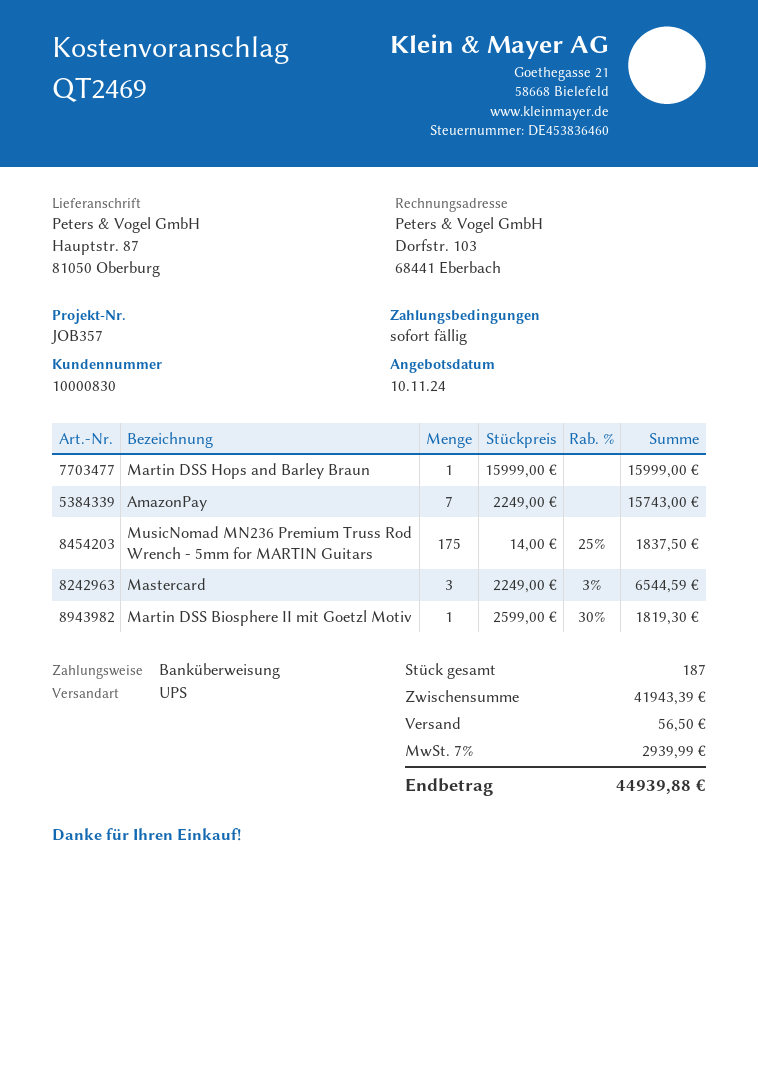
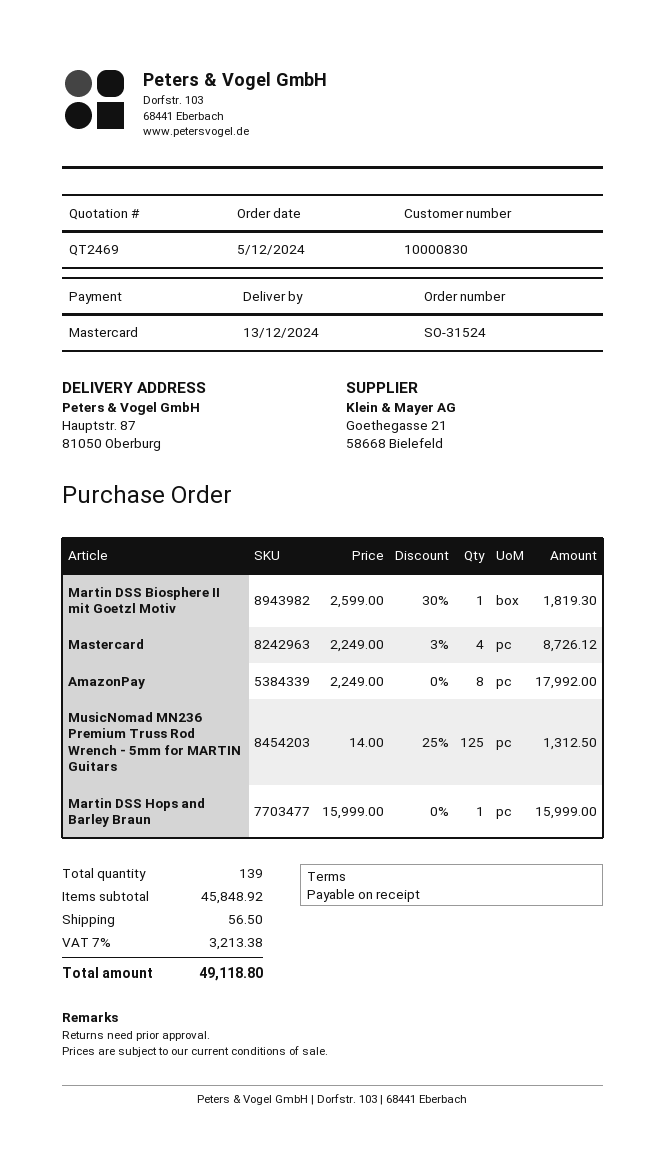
payment method: bank transfer -> Mastercard
AmazonPay: 7 x 2249.00 = 15743.00 -> 8 x 2249.00 = 17992.00
MusicNomad MN236 Premium Truss Rod Wrench - 5mm for MARTIN Guitars: 175 x 14.00 - 25% = 1837.50 -> 125 x 14.00 - 25% = 1312.50
Mastercard: 3 x 2249.00 - 3% = 6544.59 -> 4 x 2249.00 - 3% = 8726.12
total quantity: 187 -> 139
subtotal: 41943.39 -> 45848.92
tax: 7% = 2939.99 -> 7% = 3213.38
total: 44939.88 -> 49118.80

